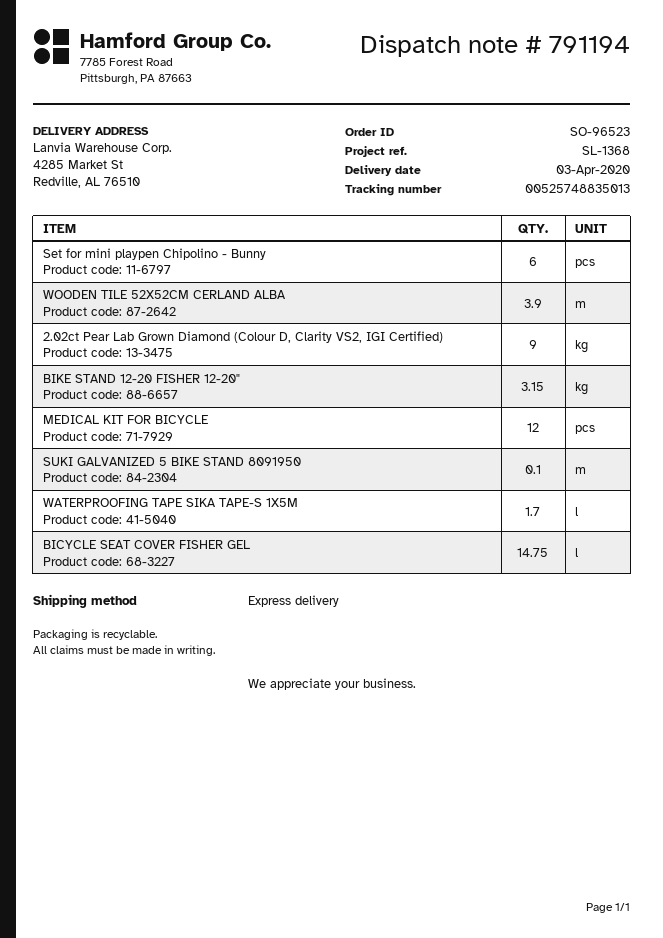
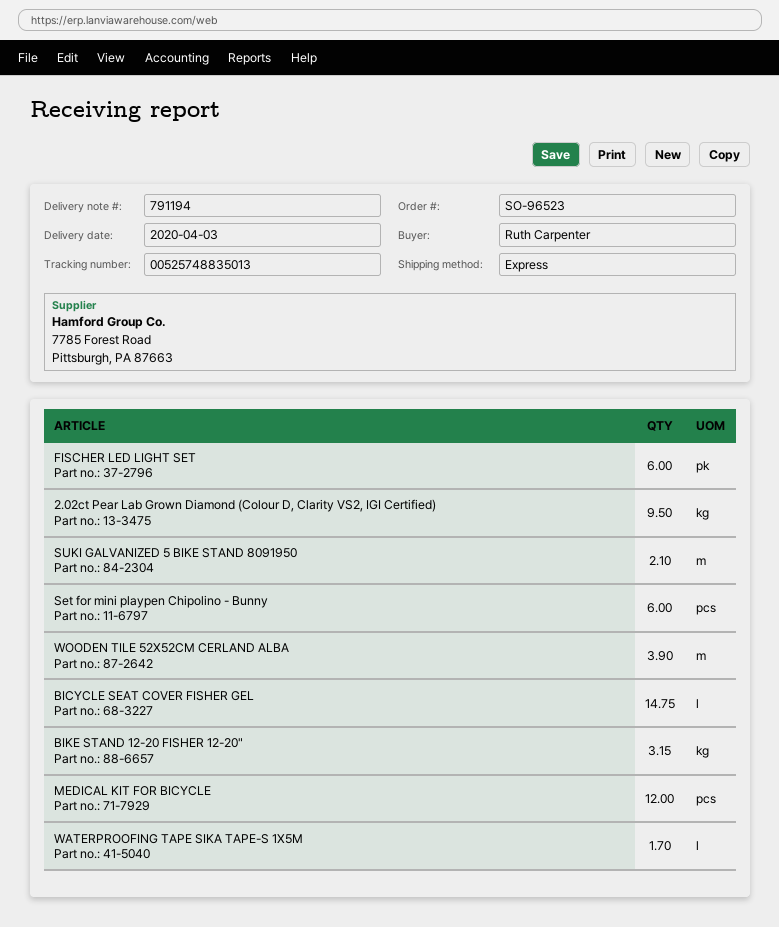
2.02ct Pear Lab Grown Diamond (Colour D, Clarity VS2, IGI Certified): 9 -> 9.5
SUKI GALVANIZED 5 BIKE STAND 8091950: 0.1 -> 2.1
FISCHER LED LIGHT SET: none -> 6

